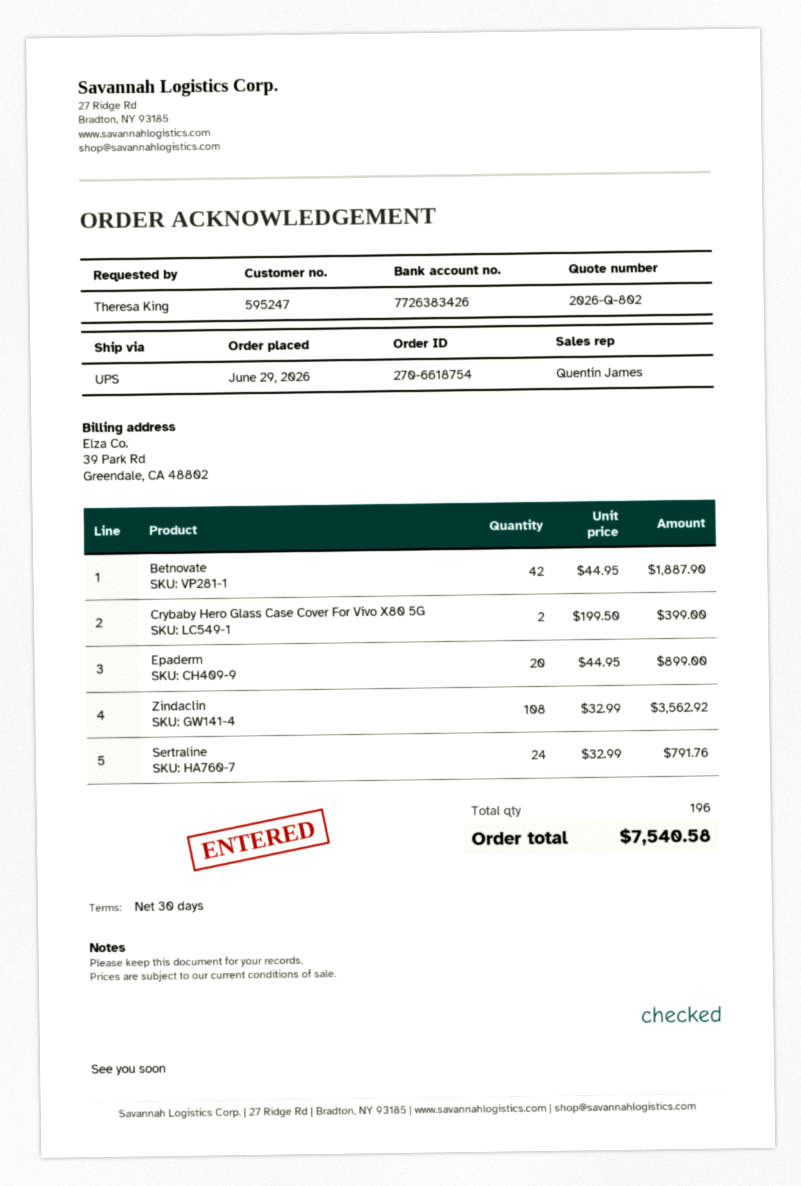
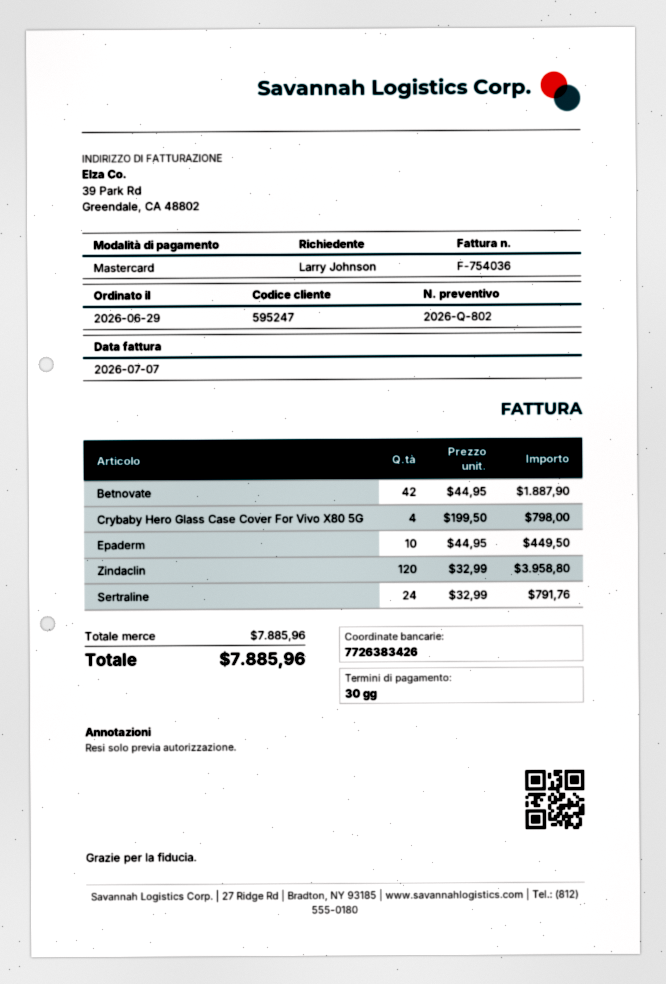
ordered by: Theresa King -> Larry Johnson
Crybaby Hero Glass Case Cover For Vivo X80 5G: 2 x 199.50 = 399.00 -> 4 x 199.50 = 798.00
Epaderm: 20 x 44.95 = 899.00 -> 10 x 44.95 = 449.50
Zindaclin: 108 x 32.99 = 3562.92 -> 120 x 32.99 = 3958.80
total: 7540.58 -> 7885.96

